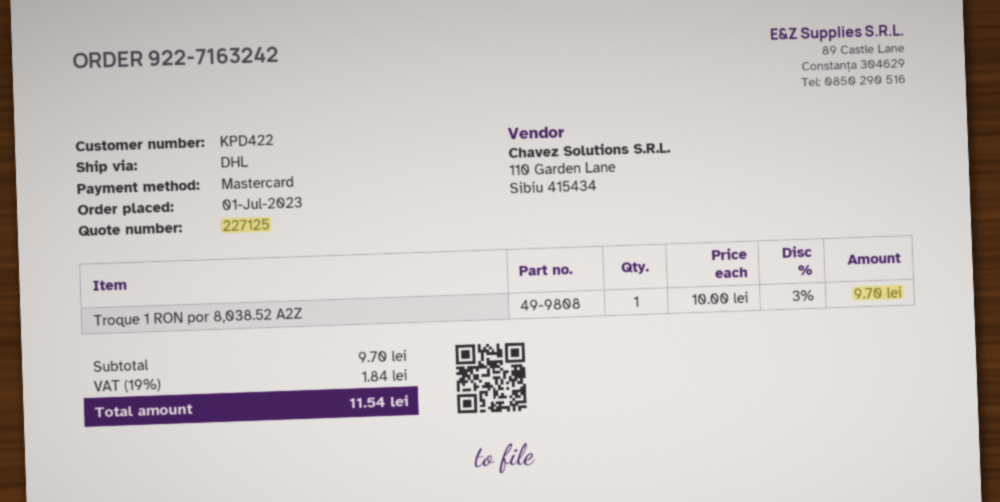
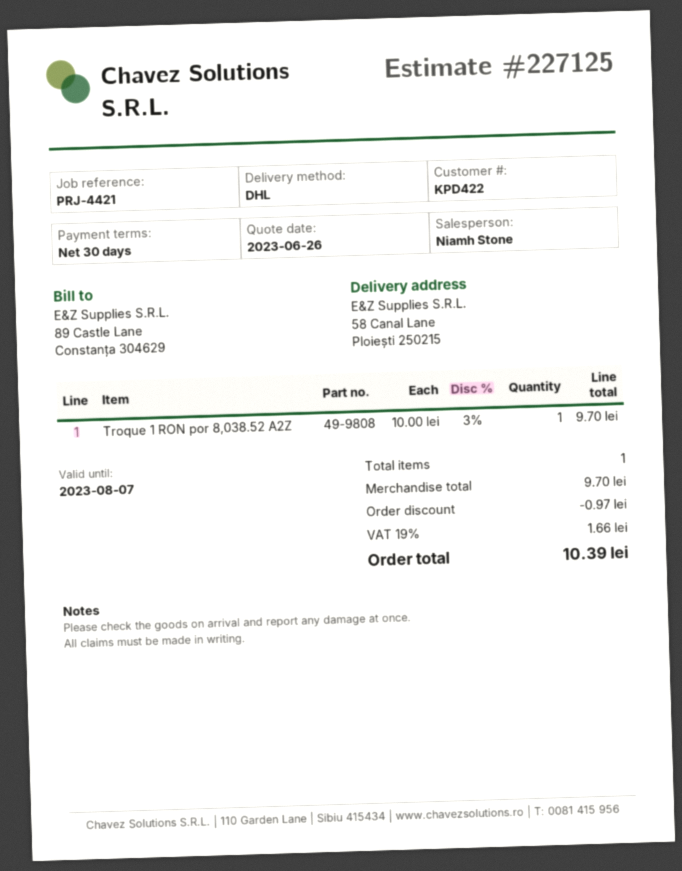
discount: none -> 0.97
tax: 19% = 1.84 -> 19% = 1.66
total: 11.54 -> 10.39

